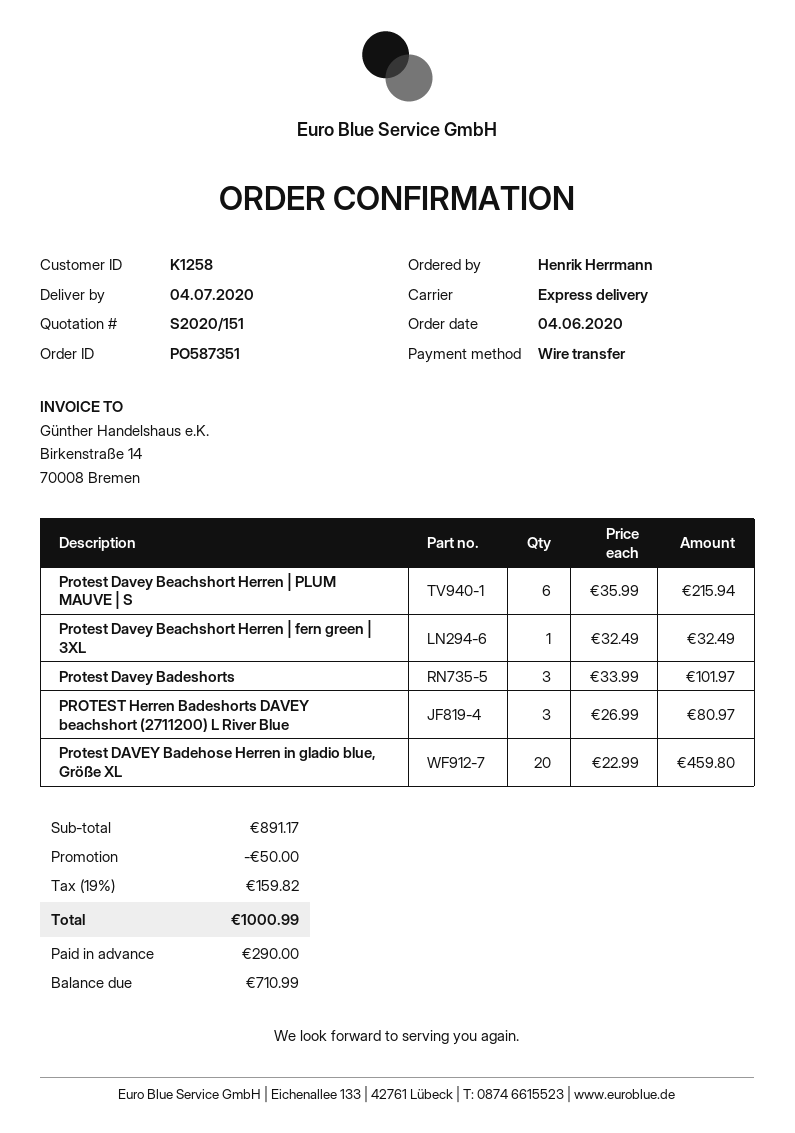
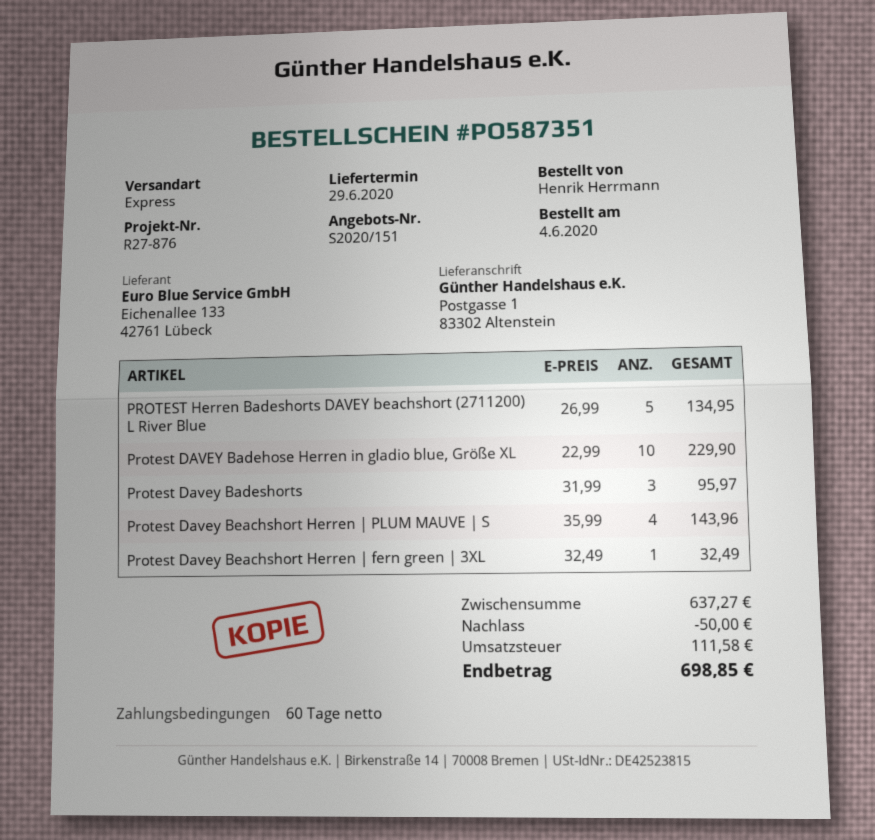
delivery date: 2020-07-04 -> 2020-06-29
Protest Davey Beachshort Herren | PLUM MAUVE | S: 6 x 35.99 = 215.94 -> 4 x 35.99 = 143.96
Protest Davey Badeshorts: 3 x 33.99 = 101.97 -> 3 x 31.99 = 95.97
PROTEST Herren Badeshorts DAVEY beachshort (2711200) L River Blue: 3 x 26.99 = 80.97 -> 5 x 26.99 = 134.95
Protest DAVEY Badehose Herren in gladio blue, Größe XL: 20 x 22.99 = 459.80 -> 10 x 22.99 = 229.90
subtotal: 891.17 -> 637.27
tax: 159.82 -> 111.58
total: 1000.99 -> 698.85

